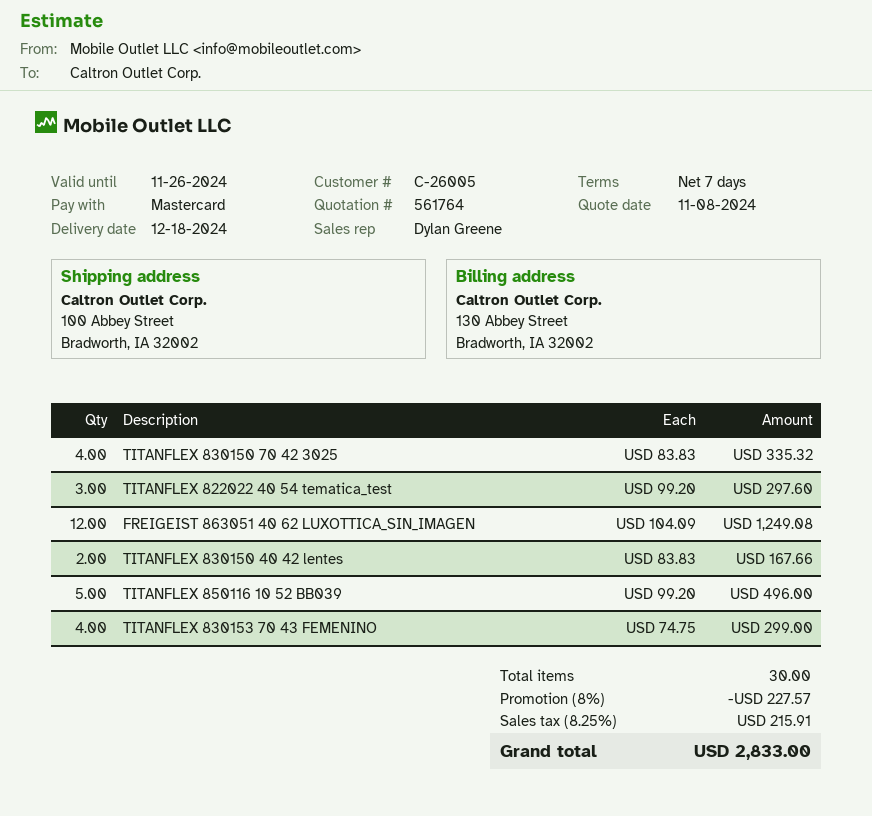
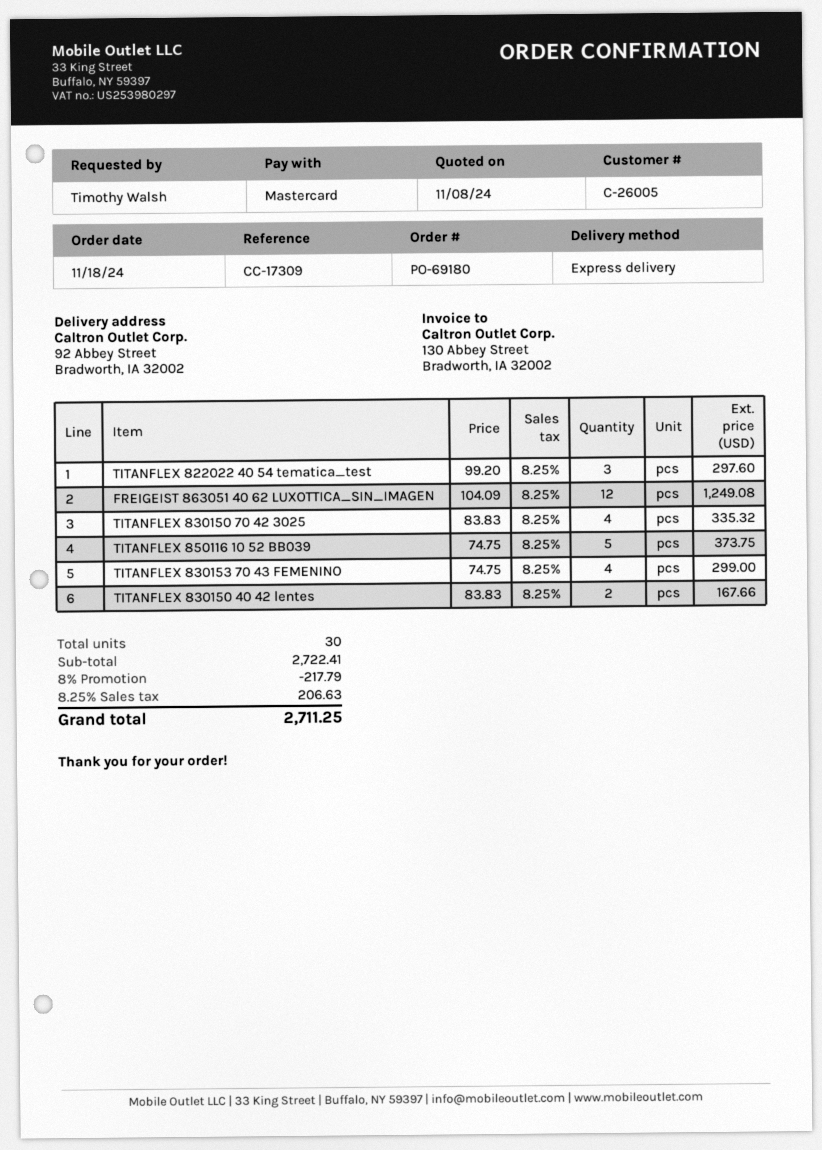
ship to: 100 Abbey Street, Bradworth, IA 32002 -> 92 Abbey Street, Bradworth, IA 32002
TITANFLEX 850116 10 52 BB039: 5 x 99.20 = 496.00 -> 5 x 74.75 = 373.75
discount: 8% = 227.57 -> 8% = 217.79
tax: 8.25% = 215.91 -> 8.25% = 206.63
total: 2833.00 -> 2711.25

